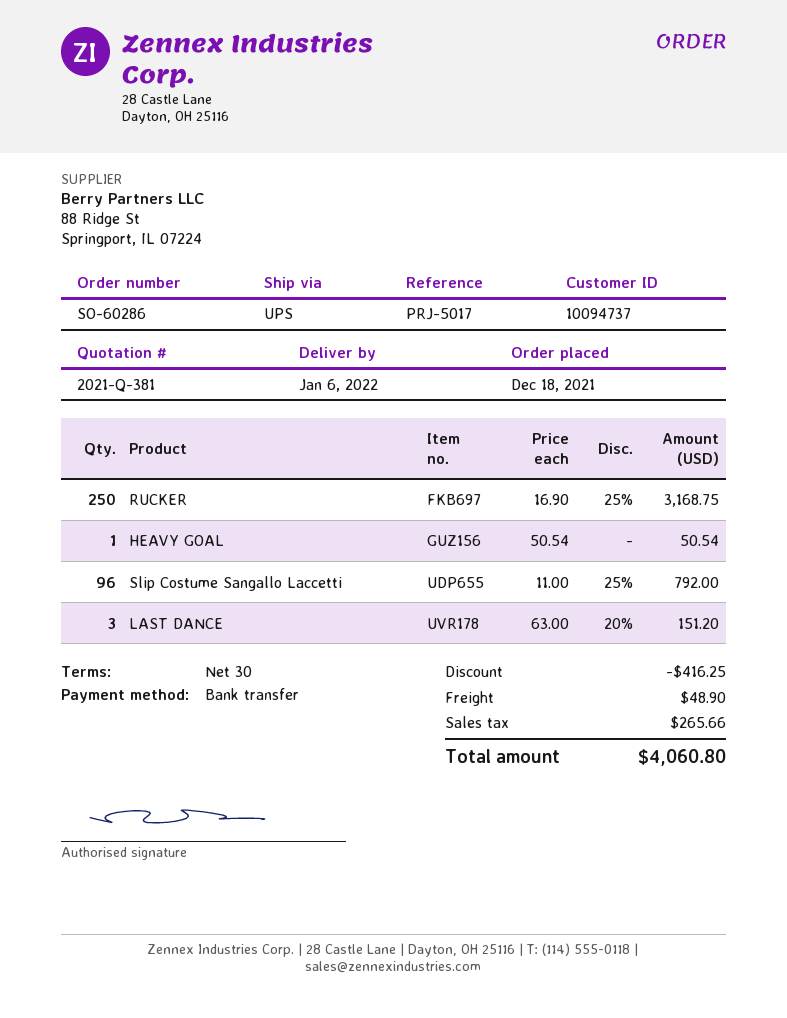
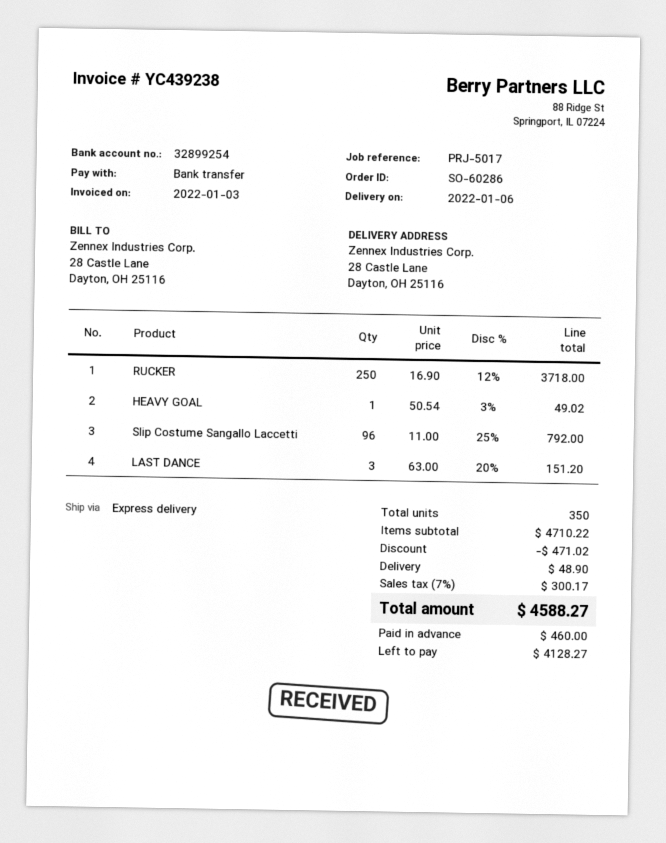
shipping method: UPS -> express
RUCKER: 250 x 16.90 - 25% = 3168.75 -> 250 x 16.90 - 12% = 3718.00
HEAVY GOAL: 1 x 50.54 = 50.54 -> 1 x 50.54 - 3% = 49.02
discount: 416.25 -> 471.02
tax: 265.66 -> 300.17
total: 4060.80 -> 4588.27

